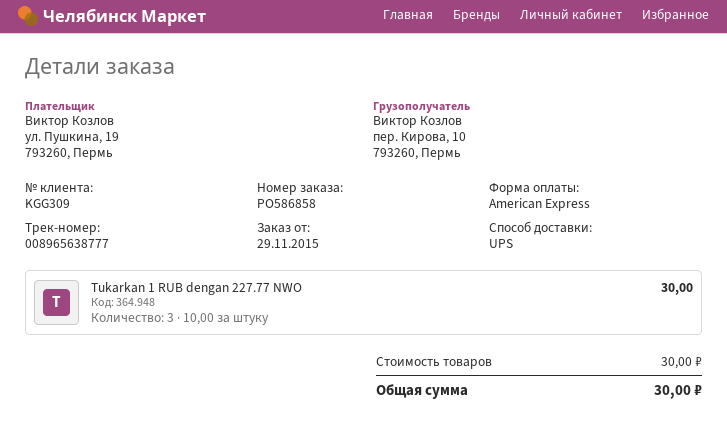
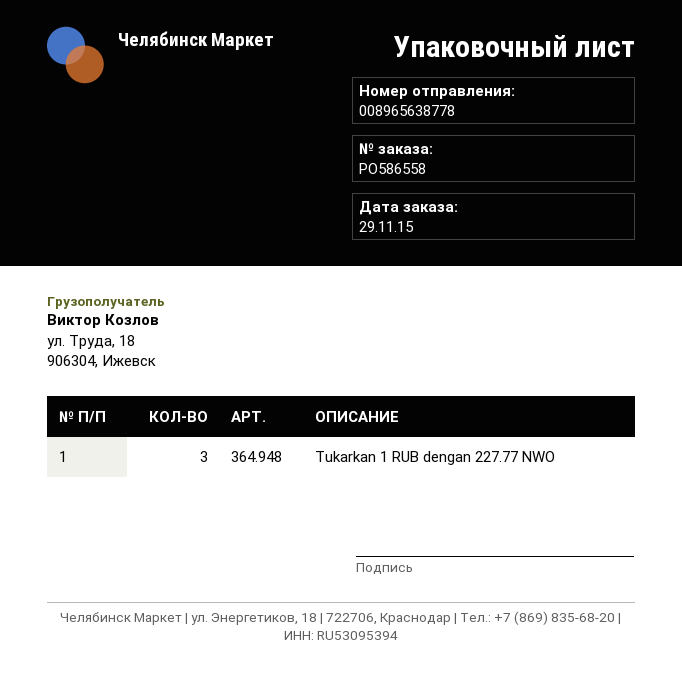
order number: PO586858 -> PO586558
tracking number: 008965638777 -> 008965638778
ship to: пер. Кирова, 10, 793260, Пермь -> ул. Труда, 18, 906304, Ижевск

